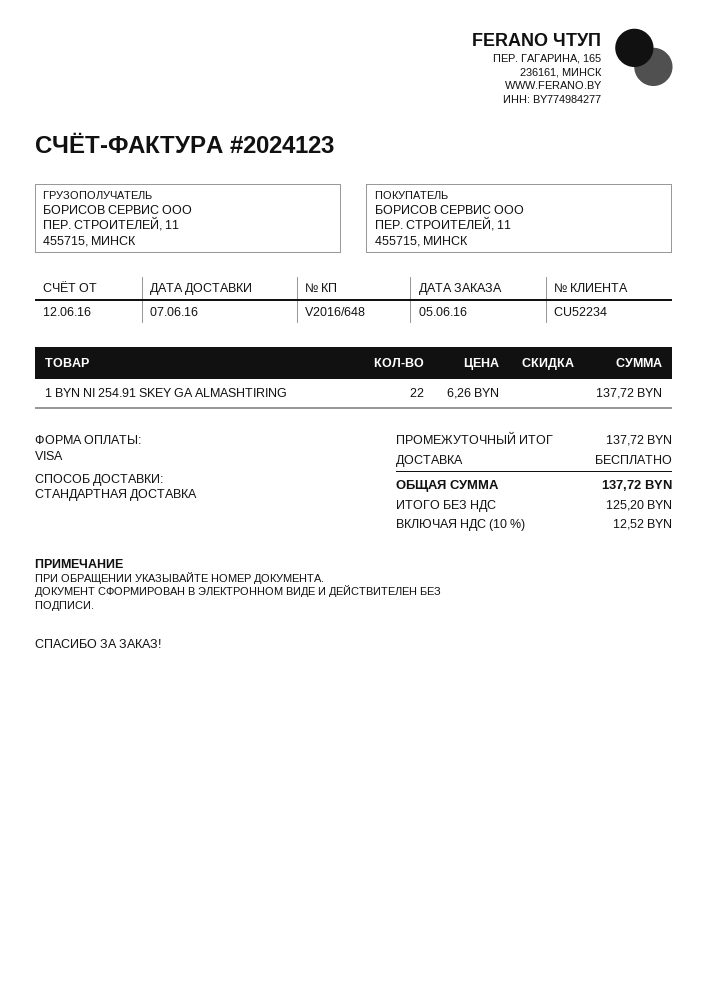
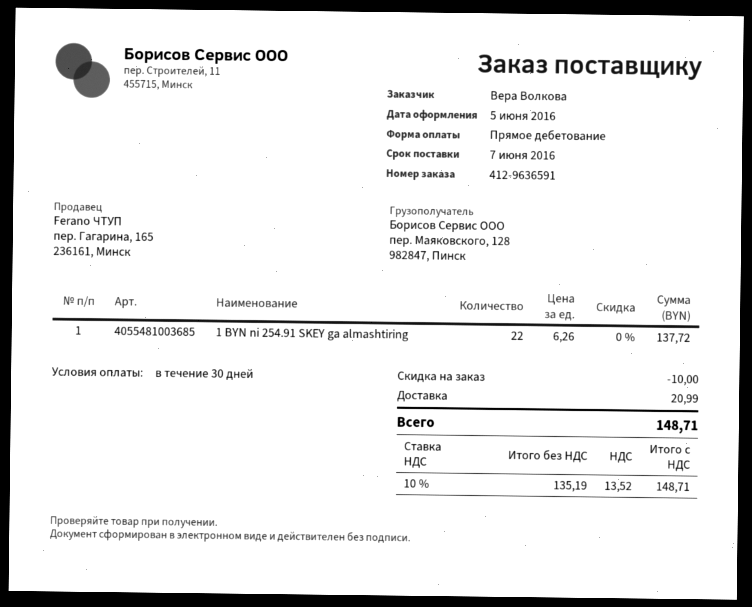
payment method: Visa -> direct debit
ship to: ПЕР. СТРОИТЕЛЕЙ, 11, 455715, МИНСК -> пер. Маяковского, 128, 982847, Пинск
discount: none -> 10.00
shipping: 0.00 -> 20.99
net: 125.20 -> 135.19
tax: 10% = 12.52 -> 10% = 13.52
total: 137.72 -> 148.71

